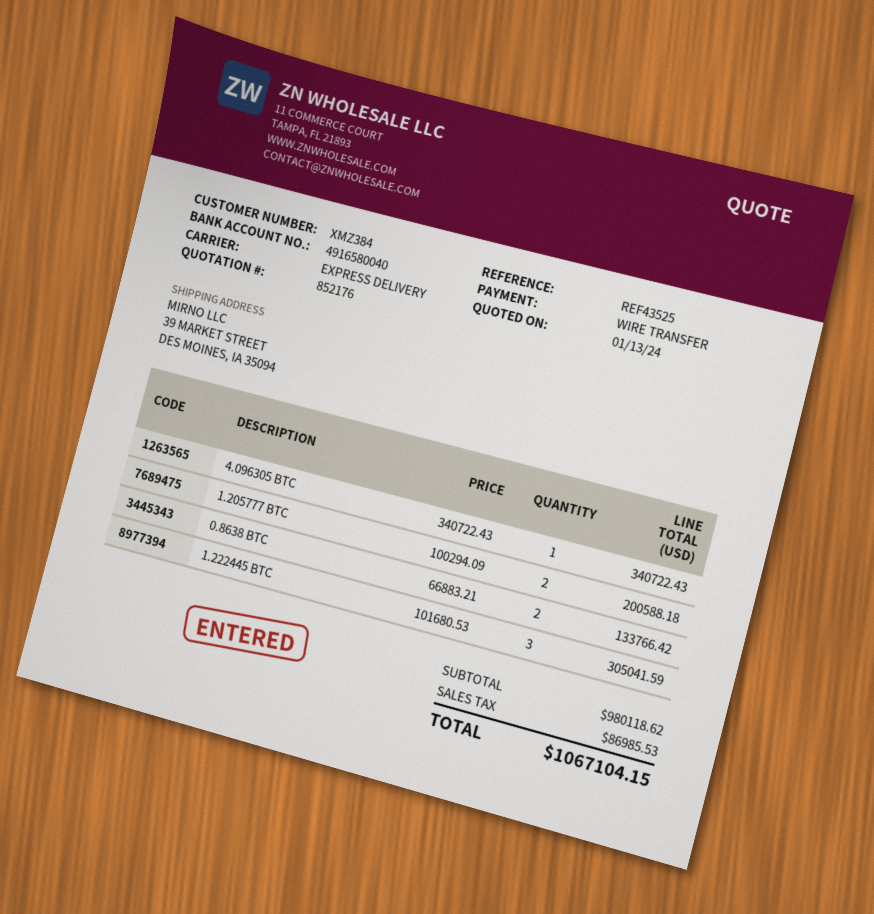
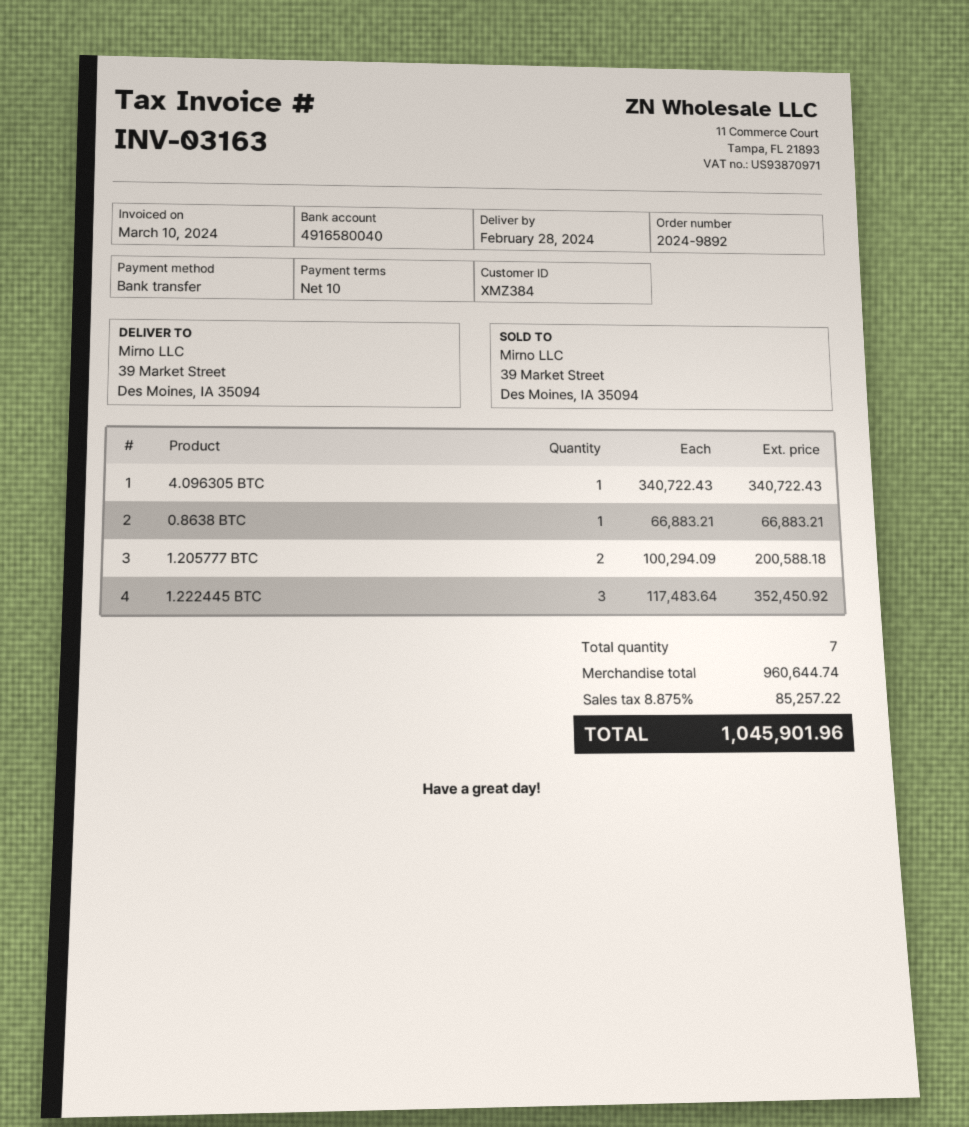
0.8638 BTC: 2 x 66883.21 = 133766.42 -> 1 x 66883.21 = 66883.21
1.222445 BTC: 3 x 101680.53 = 305041.59 -> 3 x 117483.64 = 352450.92
subtotal: 980118.62 -> 960644.74
tax: 86985.53 -> 85257.22
total: 1067104.15 -> 1045901.96

